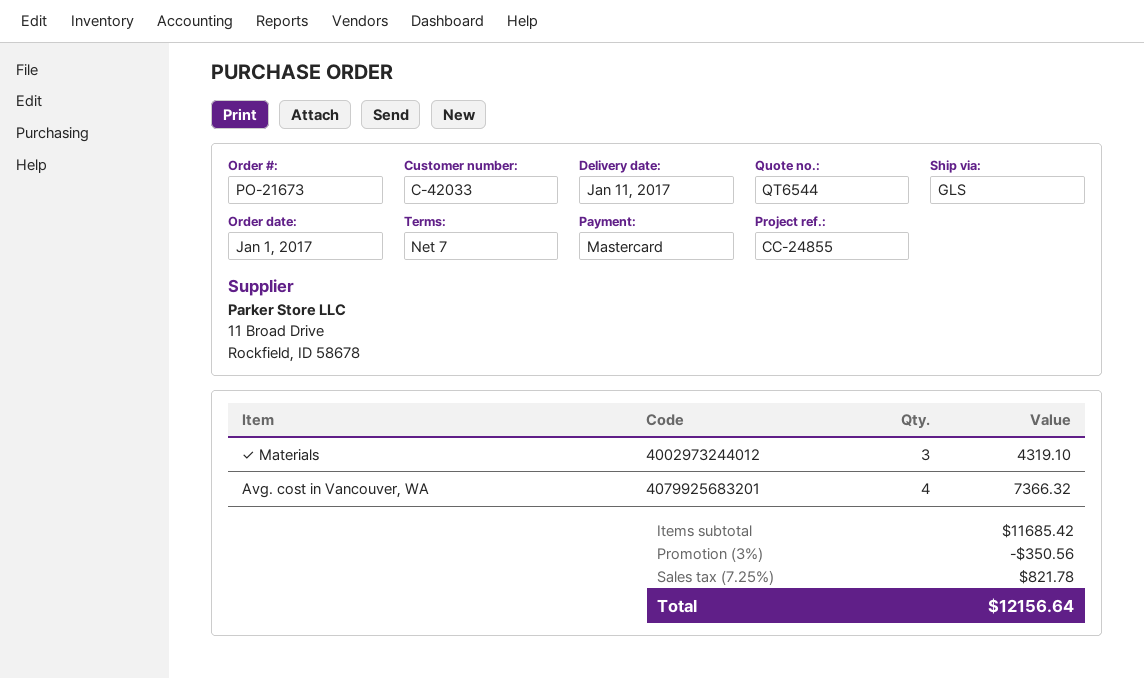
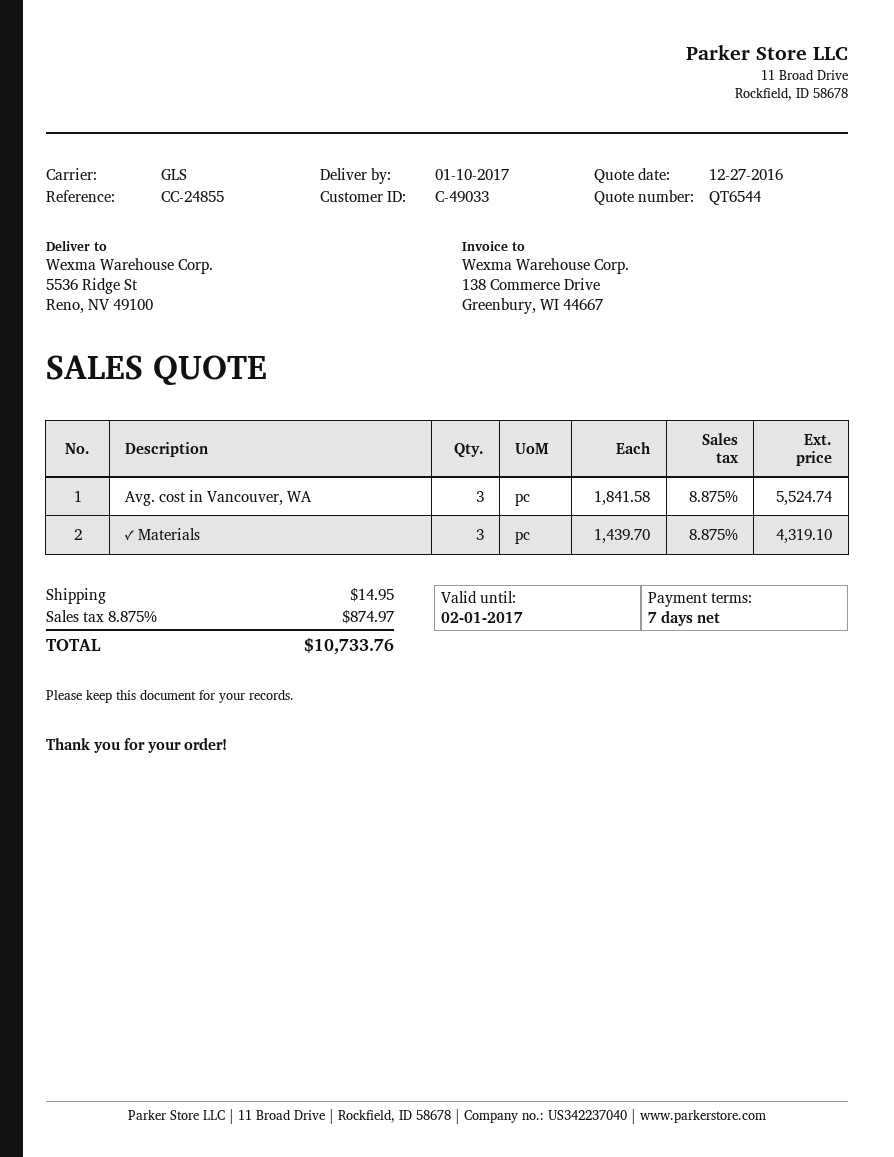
delivery date: 2017-01-11 -> 2017-01-10
customer number: C-42033 -> C-49033
Avg. cost in Vancouver, WA: 4 for 7366.32 -> 3 for 5524.74
discount: 3% = 350.56 -> none
shipping: none -> 14.95
tax: 7.25% = 821.78 -> 8.875% = 874.97
total: 12156.64 -> 10733.76

